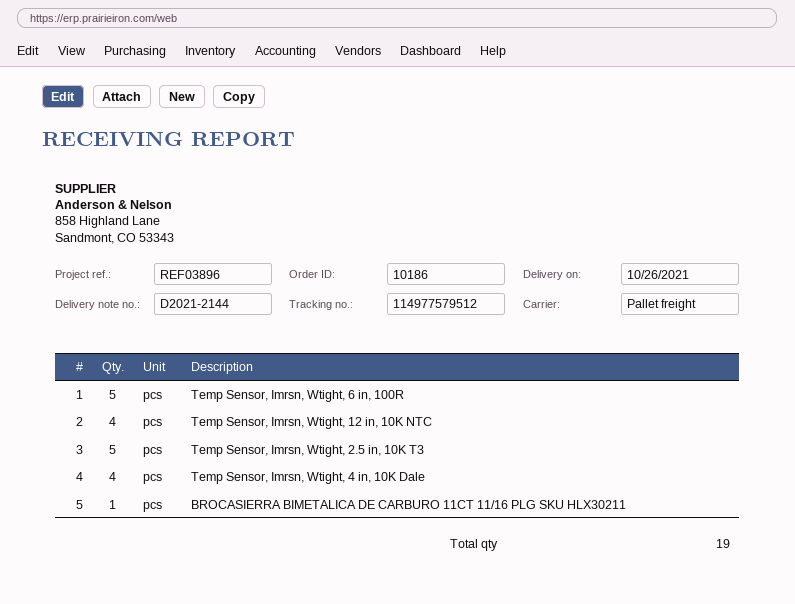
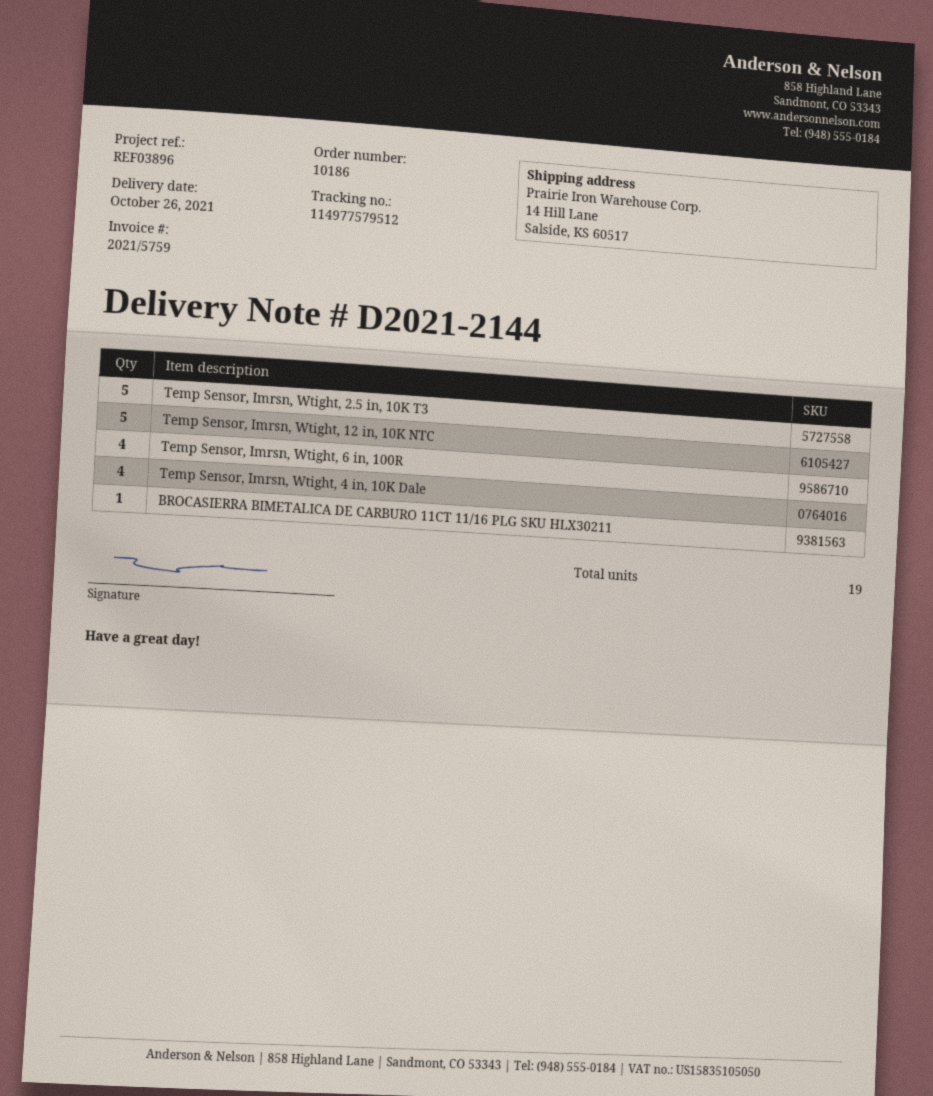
Temp Sensor, Imrsn, Wtight, 6 in, 100R: 5 -> 4
Temp Sensor, Imrsn, Wtight, 12 in, 10K NTC: 4 -> 5

